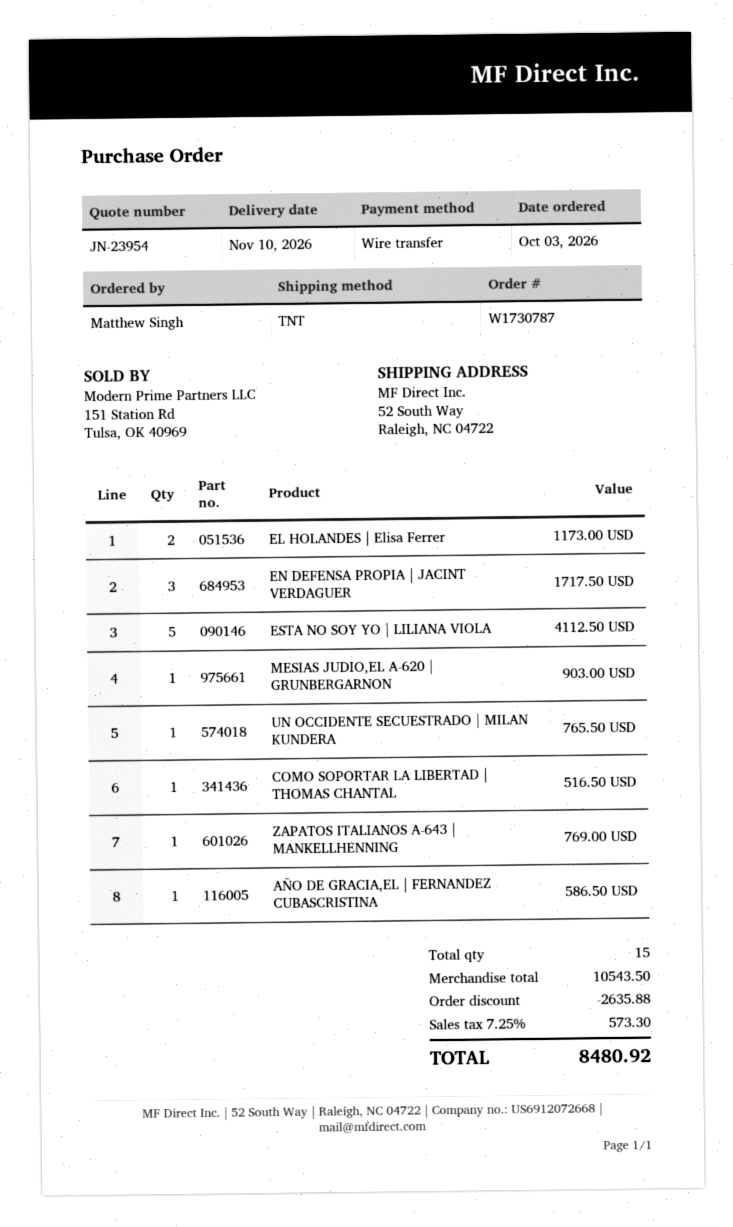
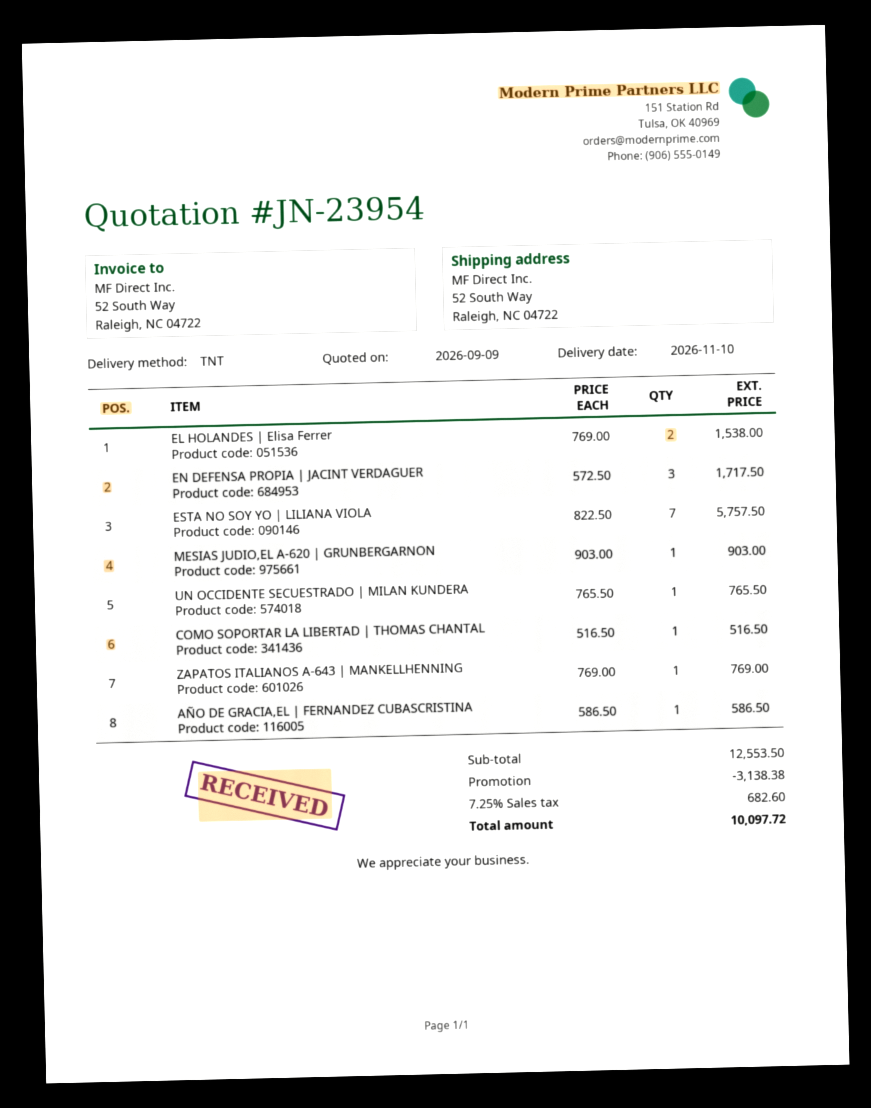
EL HOLANDES | Elisa Ferrer: 2 for 1173.00 -> 2 for 1538.00
ESTA NO SOY YO | LILIANA VIOLA: 5 for 4112.50 -> 7 for 5757.50
subtotal: 10543.50 -> 12553.50
discount: 2635.88 -> 3138.38
tax: 7.25% = 573.30 -> 7.25% = 682.60
total: 8480.92 -> 10097.72

